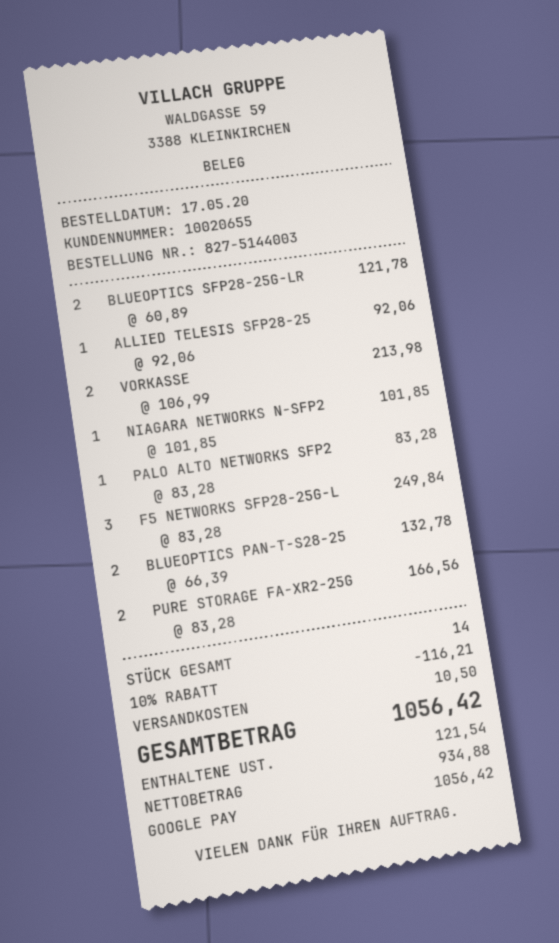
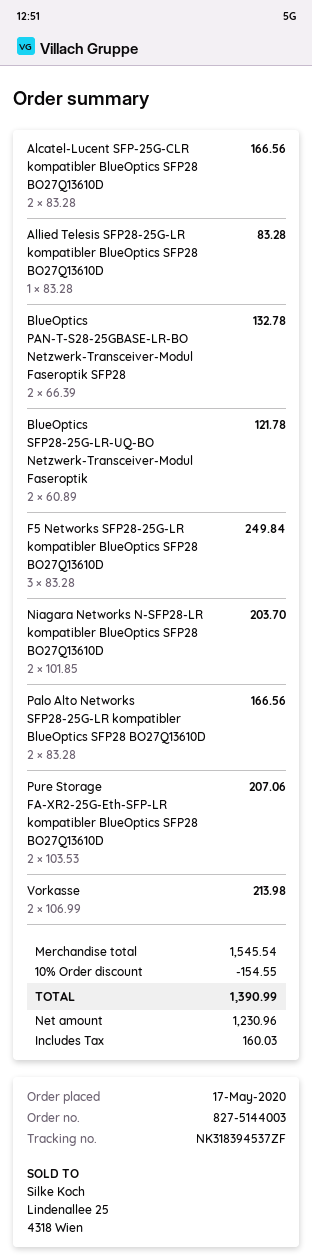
ALLIED TELESIS SFP28-25: 1 x 92.06 = 92.06 -> 1 x 83.28 = 83.28
NIAGARA NETWORKS N-SFP2: 1 x 101.85 = 101.85 -> 2 x 101.85 = 203.70
PALO ALTO NETWORKS SFP2: 1 x 83.28 = 83.28 -> 2 x 83.28 = 166.56
PURE STORAGE FA-XR2-25G: 2 x 83.28 = 166.56 -> 2 x 103.53 = 207.06
Alcatel-Lucent SFP-25G-CLR kompatibler BlueOptics SFP28 BO27Q13610D: none -> 2 x 83.28 = 166.56
discount: 10% = 116.21 -> 10% = 154.55
shipping: 10.50 -> none
net: 934.88 -> 1230.96
tax: 121.54 -> 160.03
total: 1056.42 -> 1390.99

